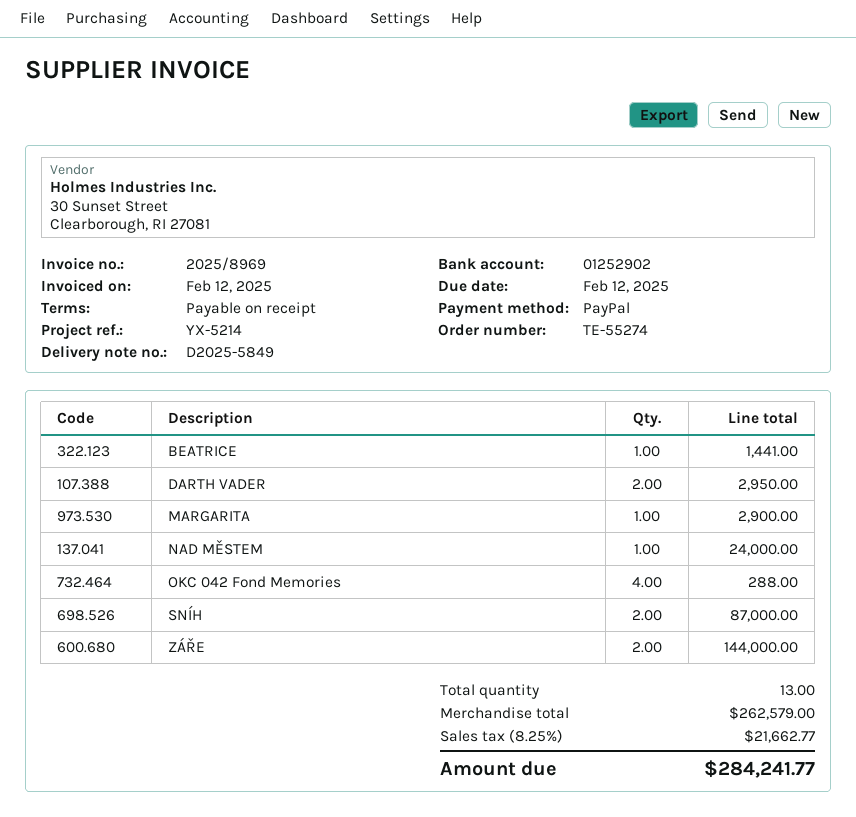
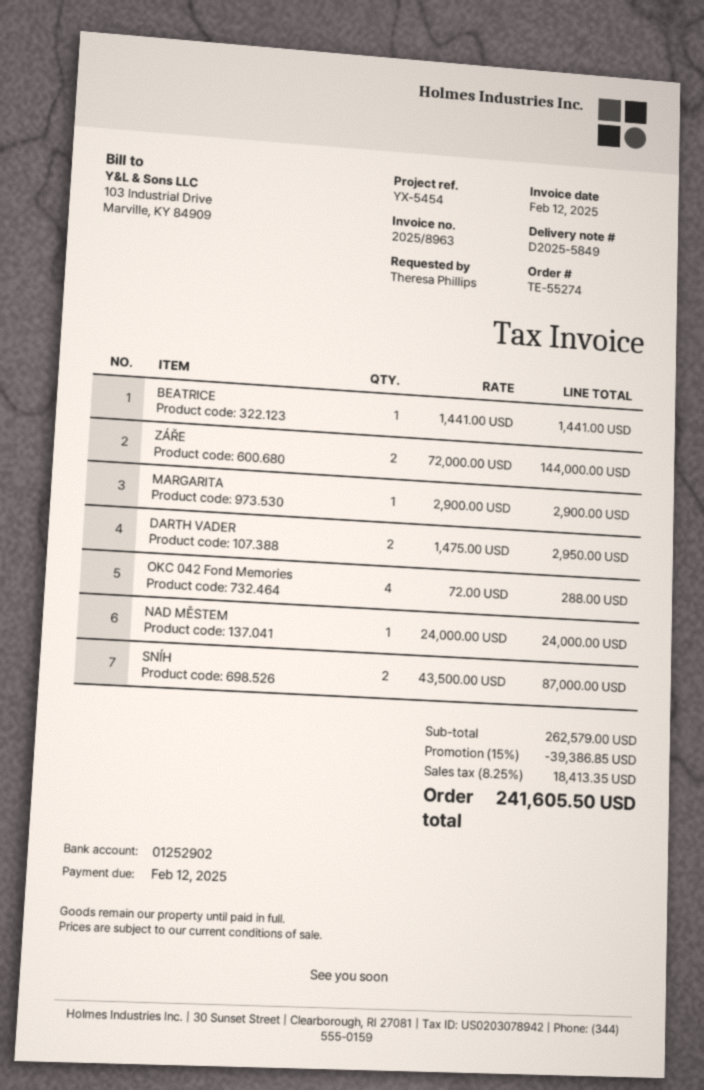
invoice number: 2025/8969 -> 2025/8963
reference: YX-5214 -> YX-5454
discount: none -> 15% = 39386.85
tax: 8.25% = 21662.77 -> 8.25% = 18413.35
total: 284241.77 -> 241605.50

